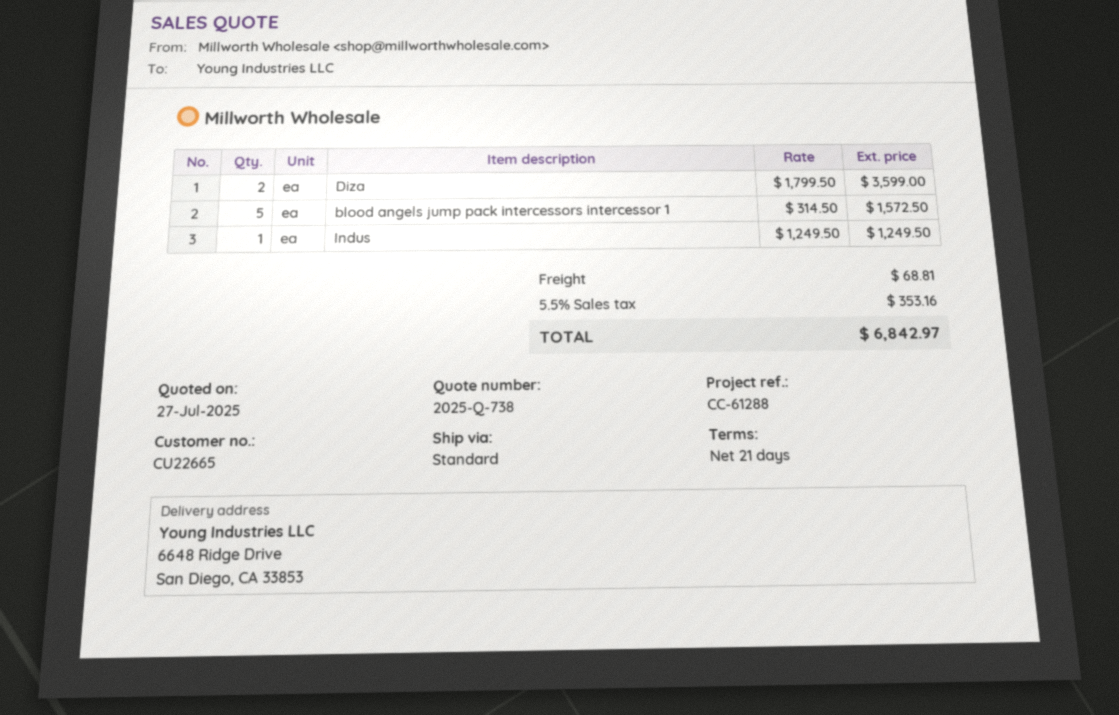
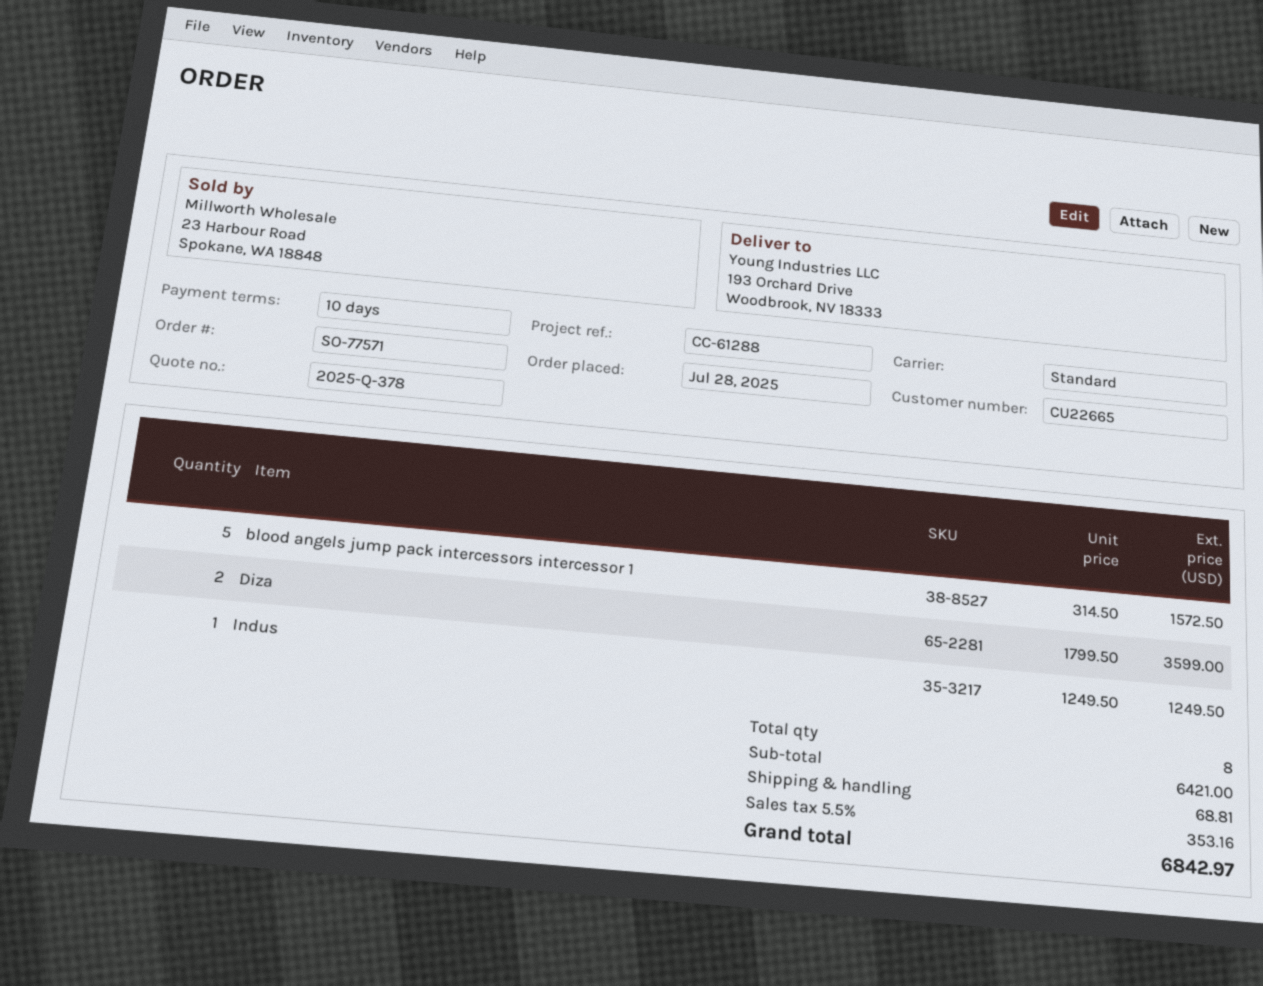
quote number: 2025-Q-738 -> 2025-Q-378
payment terms: 21 days -> 10 days
ship to: 6648 Ridge Drive, San Diego, CA 33853 -> 193 Orchard Drive, Woodbrook, NV 18333

